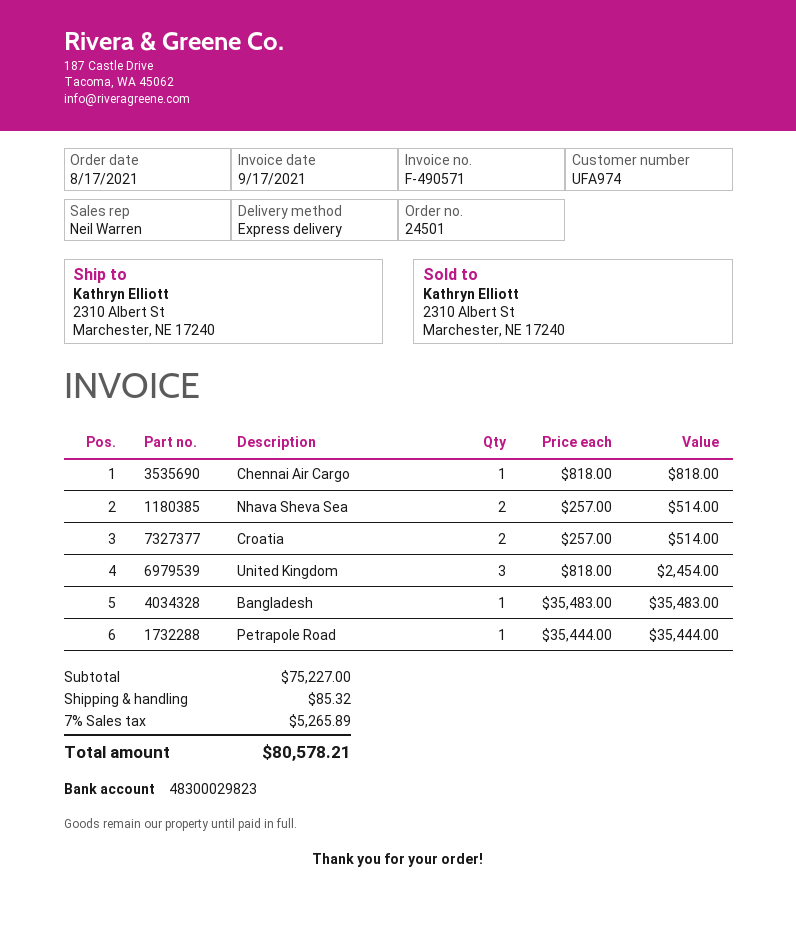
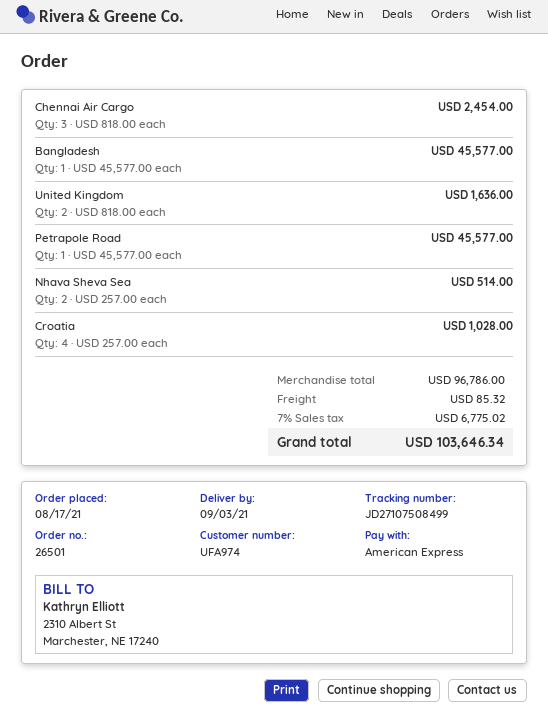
order number: 24501 -> 26501
Chennai Air Cargo: 1 x 818.00 = 818.00 -> 3 x 818.00 = 2454.00
Croatia: 2 x 257.00 = 514.00 -> 4 x 257.00 = 1028.00
United Kingdom: 3 x 818.00 = 2454.00 -> 2 x 818.00 = 1636.00
Bangladesh: 1 x 35483.00 = 35483.00 -> 1 x 45577.00 = 45577.00
Petrapole Road: 1 x 35444.00 = 35444.00 -> 1 x 45577.00 = 45577.00
subtotal: 75227.00 -> 96786.00
tax: 7% = 5265.89 -> 7% = 6775.02
total: 80578.21 -> 103646.34

